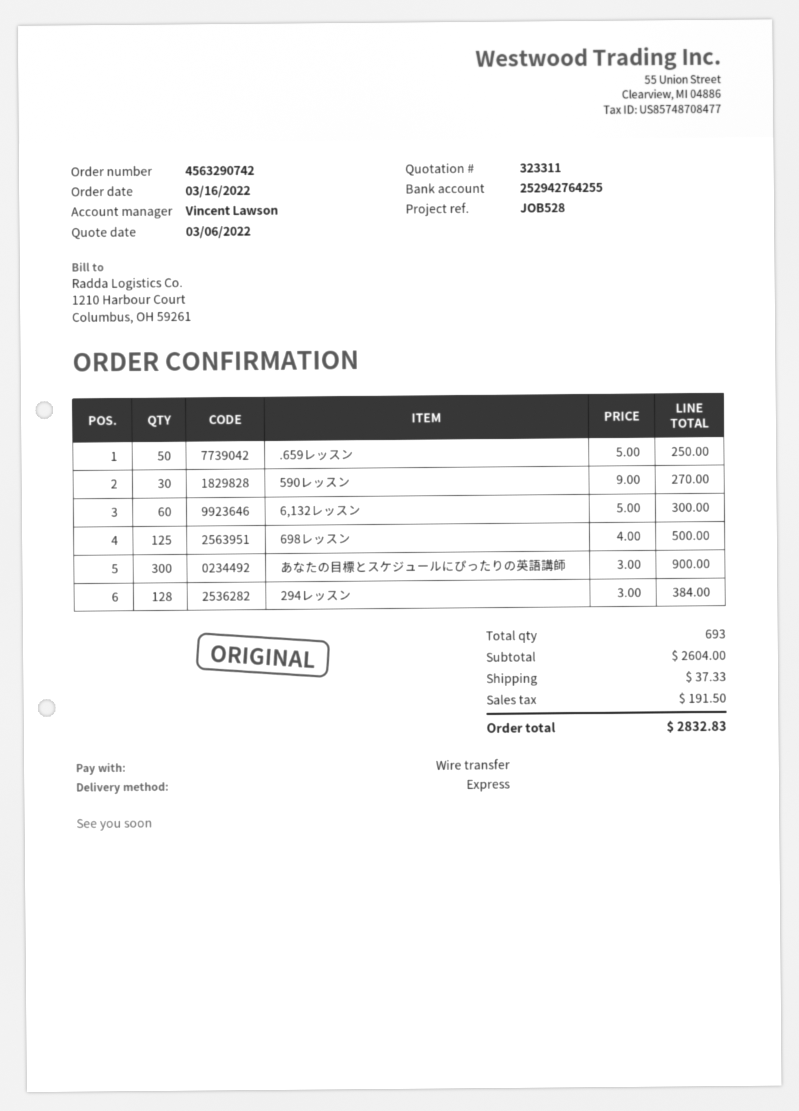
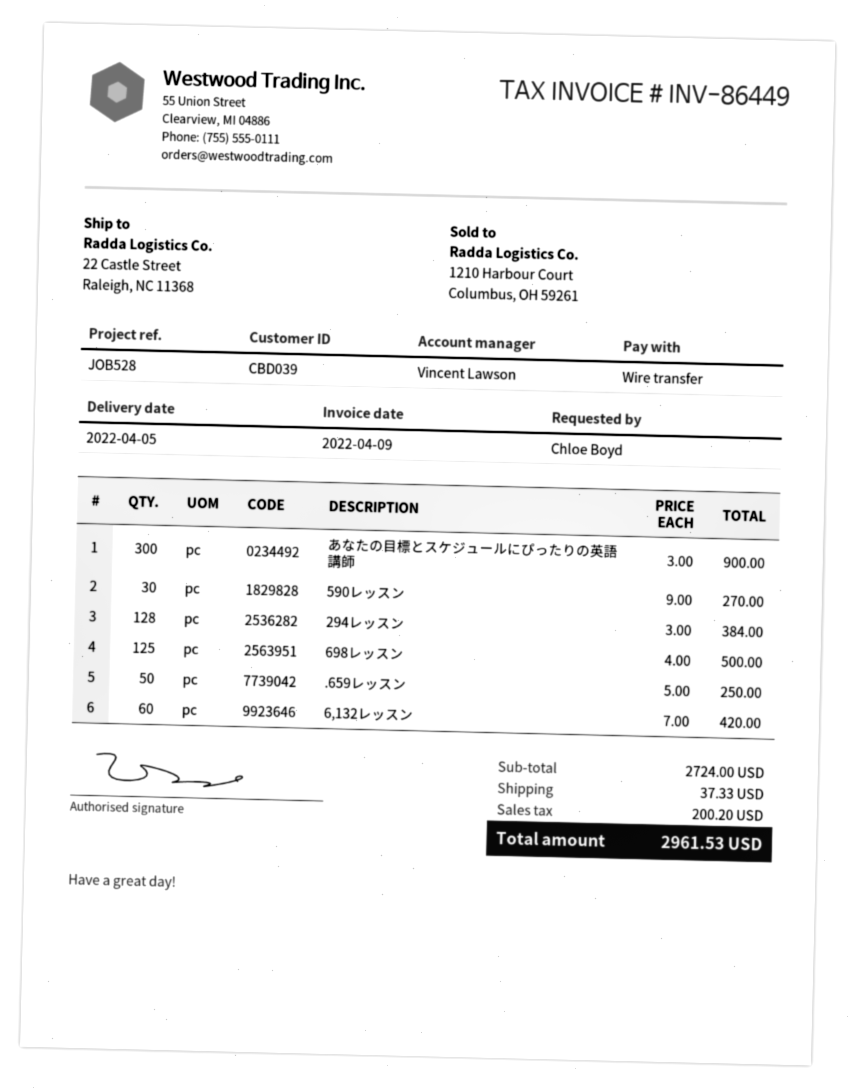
6,132レッスン: 60 x 5.00 = 300.00 -> 60 x 7.00 = 420.00
subtotal: 2604.00 -> 2724.00
tax: 191.50 -> 200.20
total: 2832.83 -> 2961.53

